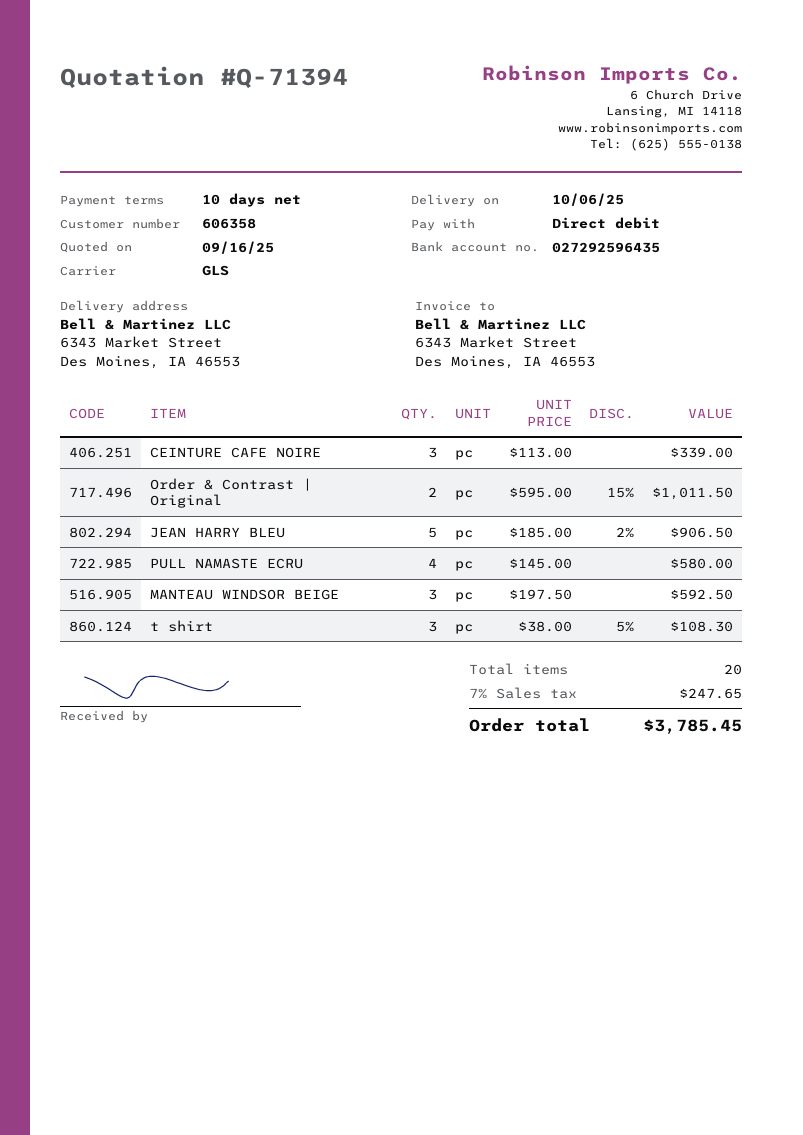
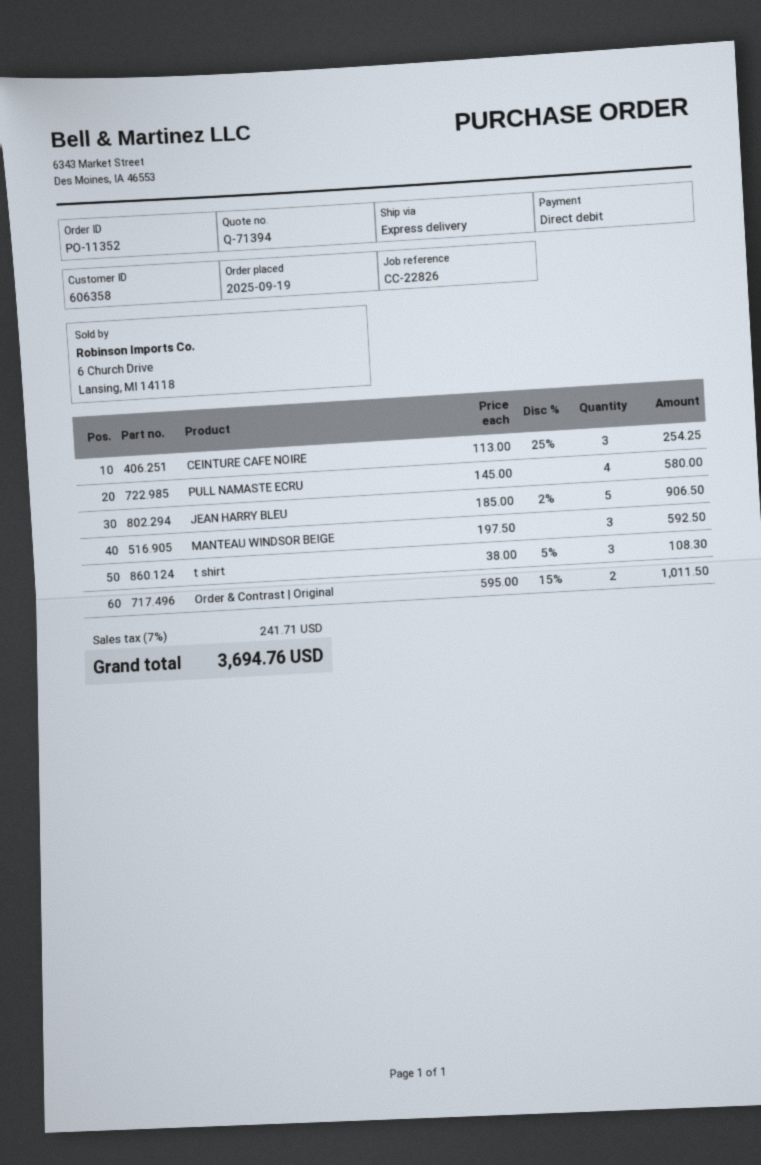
shipping method: GLS -> express
CEINTURE CAFE NOIRE: 3 x 113.00 = 339.00 -> 3 x 113.00 - 25% = 254.25
tax: 7% = 247.65 -> 7% = 241.71
total: 3785.45 -> 3694.76

